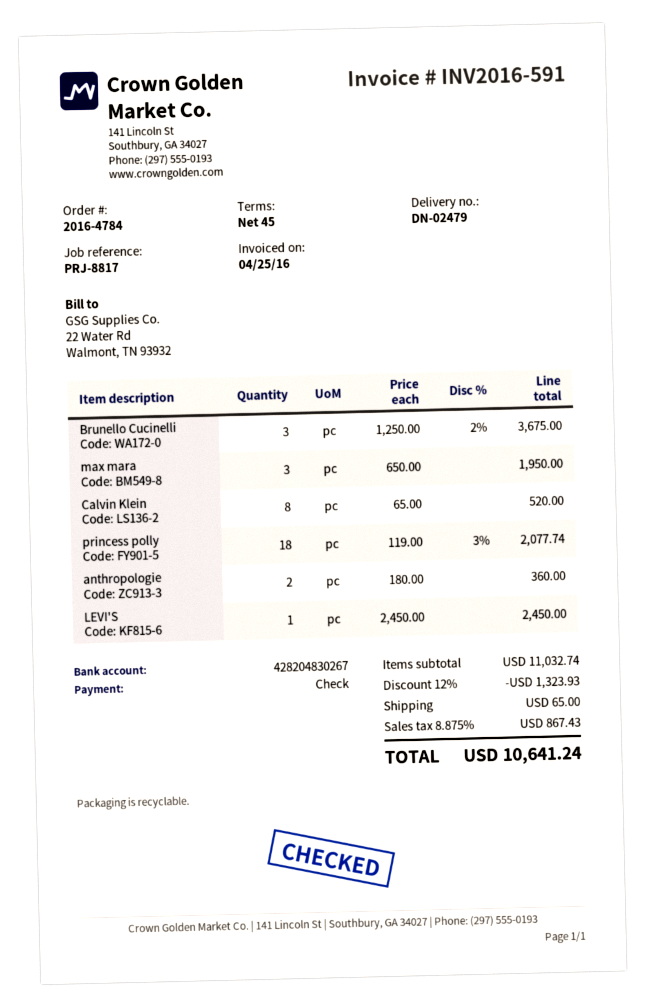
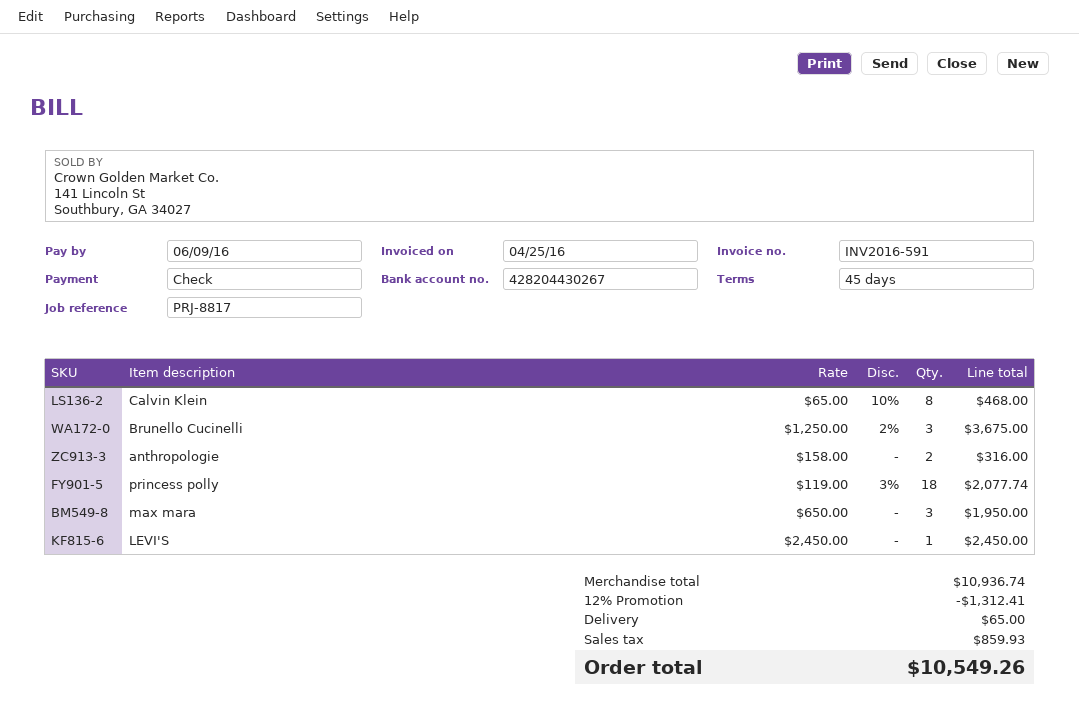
bank account: 428204830267 -> 428204430267
Calvin Klein: 8 x 65.00 = 520.00 -> 8 x 65.00 - 10% = 468.00
anthropologie: 2 x 180.00 = 360.00 -> 2 x 158.00 = 316.00
subtotal: 11032.74 -> 10936.74
discount: 12% = 1323.93 -> 12% = 1312.41
tax: 867.43 -> 859.93
total: 10641.24 -> 10549.26

